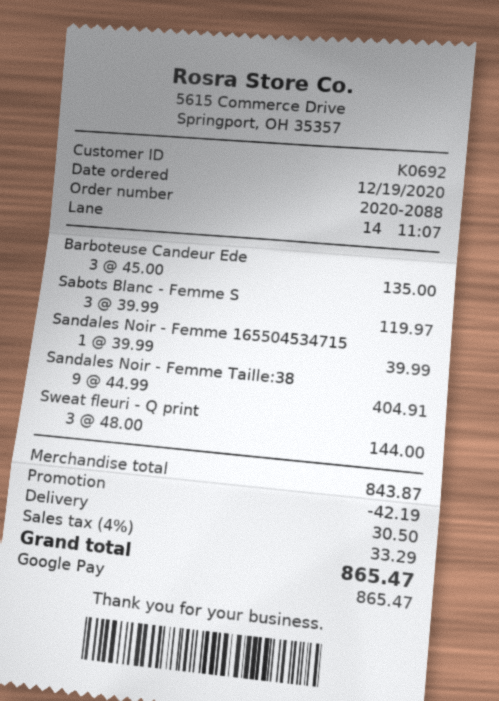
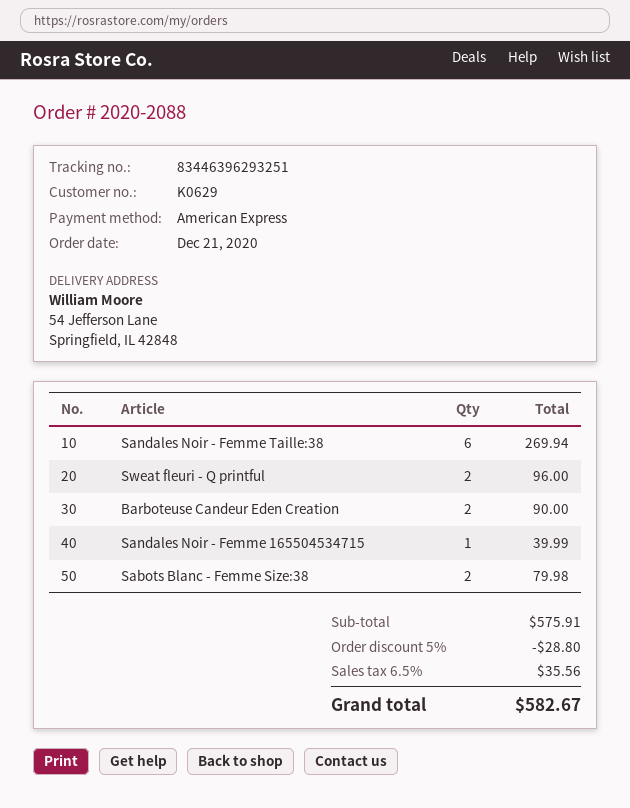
order date: 2020-12-19 -> 2020-12-21
customer number: K0692 -> K0629
payment method: Google Pay -> American Express
Barboteuse Candeur Ede: 3 for 135.00 -> 2 for 90.00
Sabots Blanc - Femme S: 3 for 119.97 -> 2 for 79.98
Sandales Noir - Femme Taille:38: 9 for 404.91 -> 6 for 269.94
Sweat fleuri - Q print: 3 for 144.00 -> 2 for 96.00
subtotal: 843.87 -> 575.91
discount: 42.19 -> 28.80
shipping: 30.50 -> none
tax: 4% = 33.29 -> 6.5% = 35.56
total: 865.47 -> 582.67

